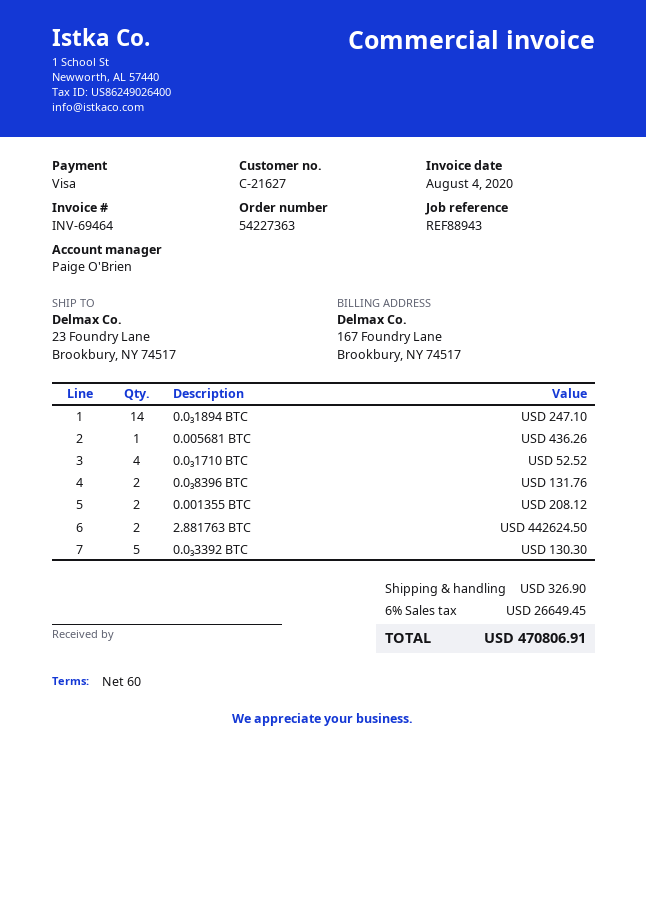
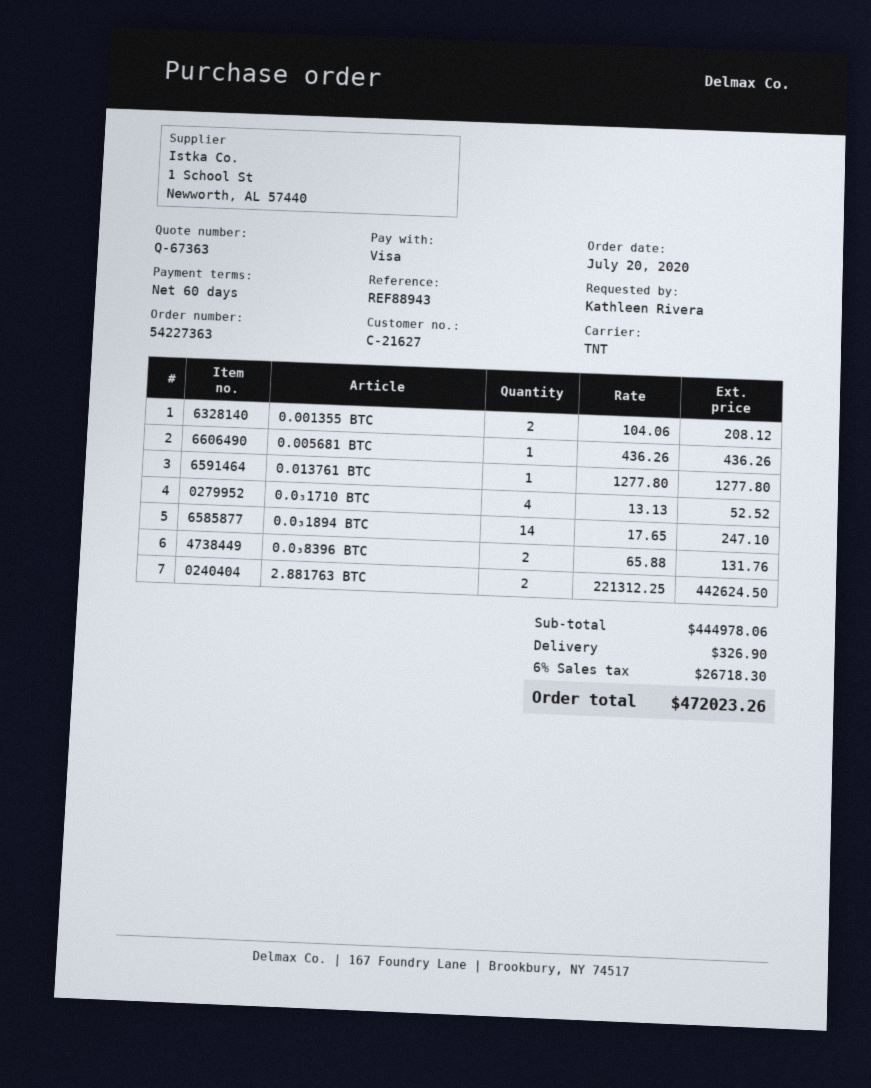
0.0₃3392 BTC: 5 for 130.30 -> none
0.013761 BTC: none -> 1 for 1277.80
tax: 6% = 26649.45 -> 6% = 26718.30
total: 470806.91 -> 472023.26

